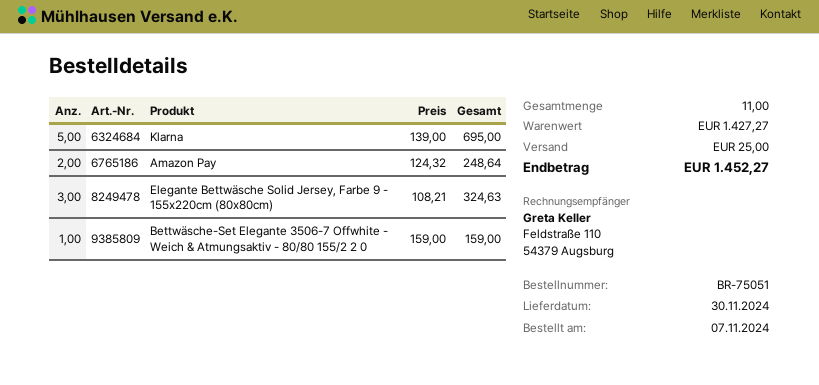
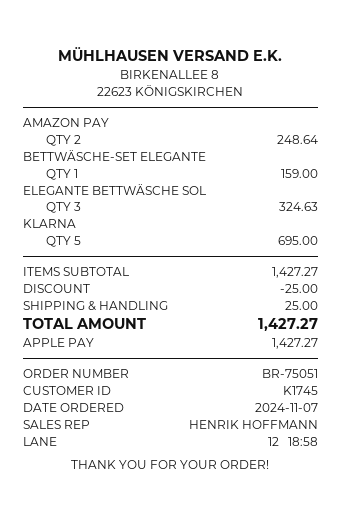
discount: none -> 25.00
total: 1452.27 -> 1427.27

